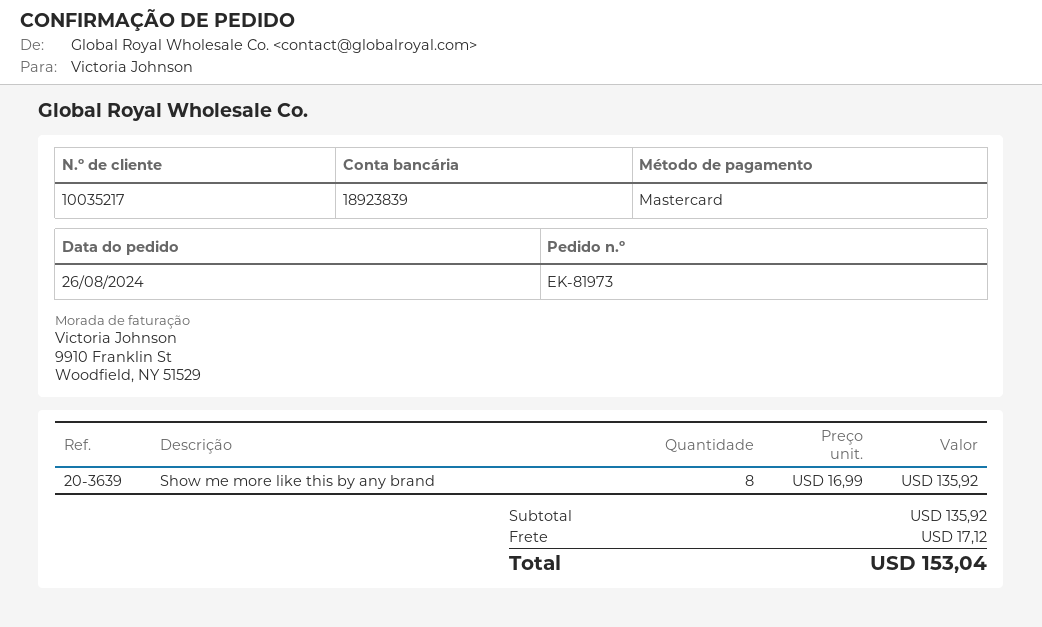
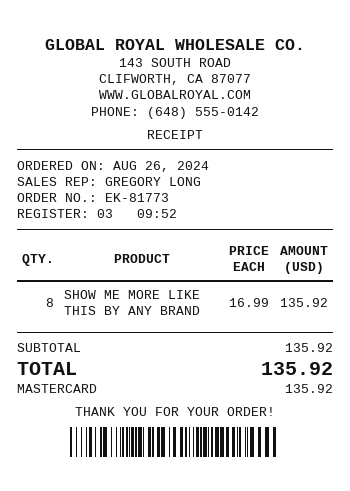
order number: EK-81973 -> EK-81773
shipping: 17.12 -> none
total: 153.04 -> 135.92

